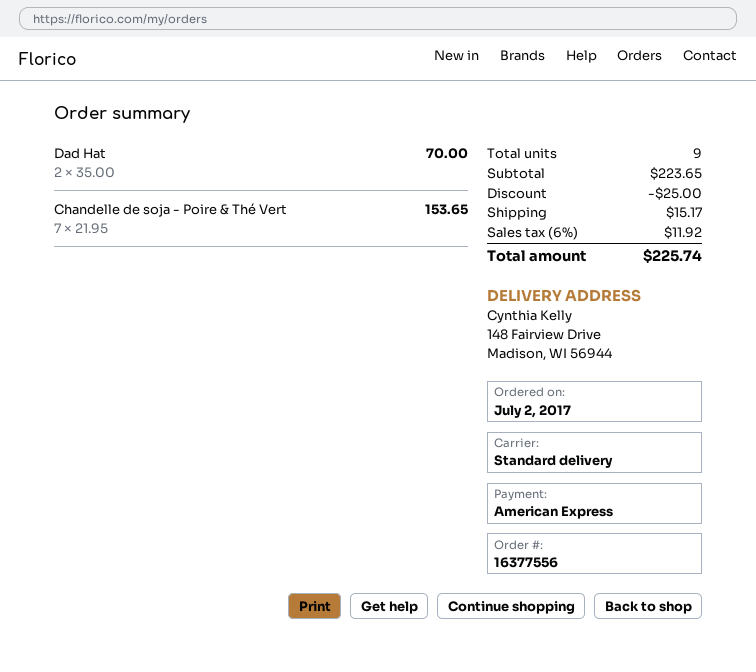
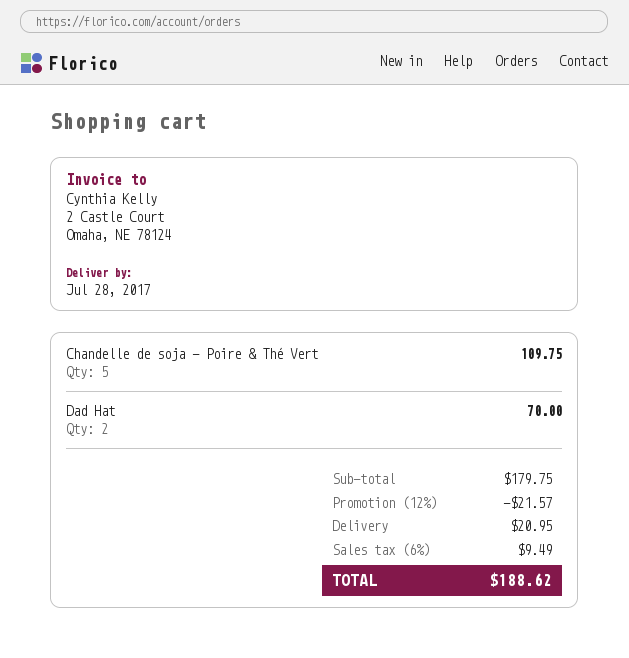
Chandelle de soja - Poire & Thé Vert: 7 for 153.65 -> 5 for 109.75
subtotal: 223.65 -> 179.75
discount: 25.00 -> 21.57
shipping: 15.17 -> 20.95
tax: 6% = 11.92 -> 6% = 9.49
total: 225.74 -> 188.62

